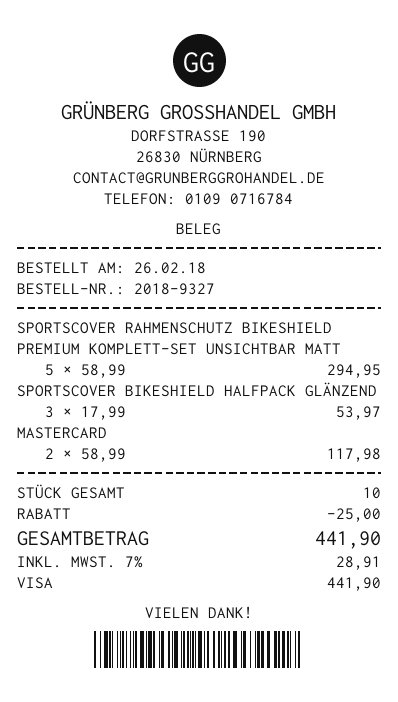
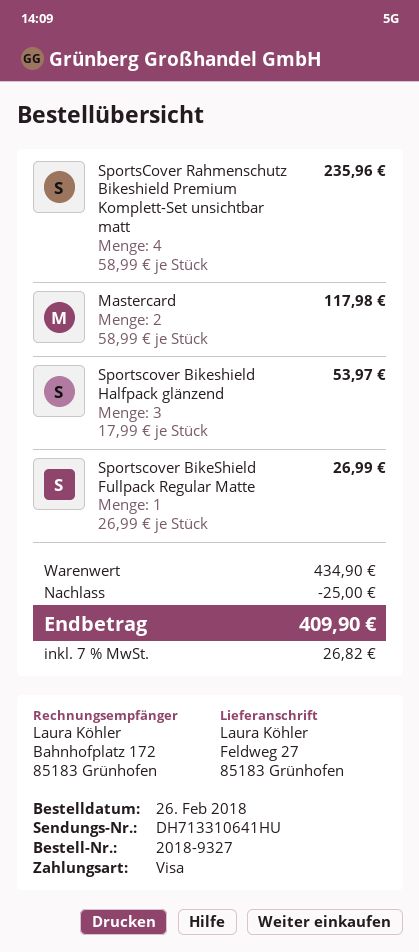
SPORTSCOVER RAHMENSCHUTZ BIKESHIELD PREMIUM KOMPLETT-SET UNSICHTBAR MATT: 5 x 58.99 = 294.95 -> 4 x 58.99 = 235.96
Sportscover BikeShield Fullpack Regular Matte: none -> 1 x 26.99 = 26.99
tax: 7% = 28.91 -> 7% = 26.82
total: 441.90 -> 409.90

